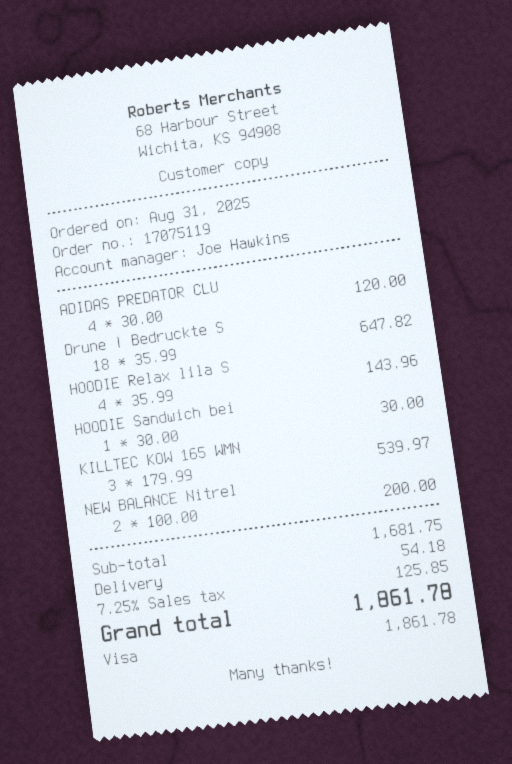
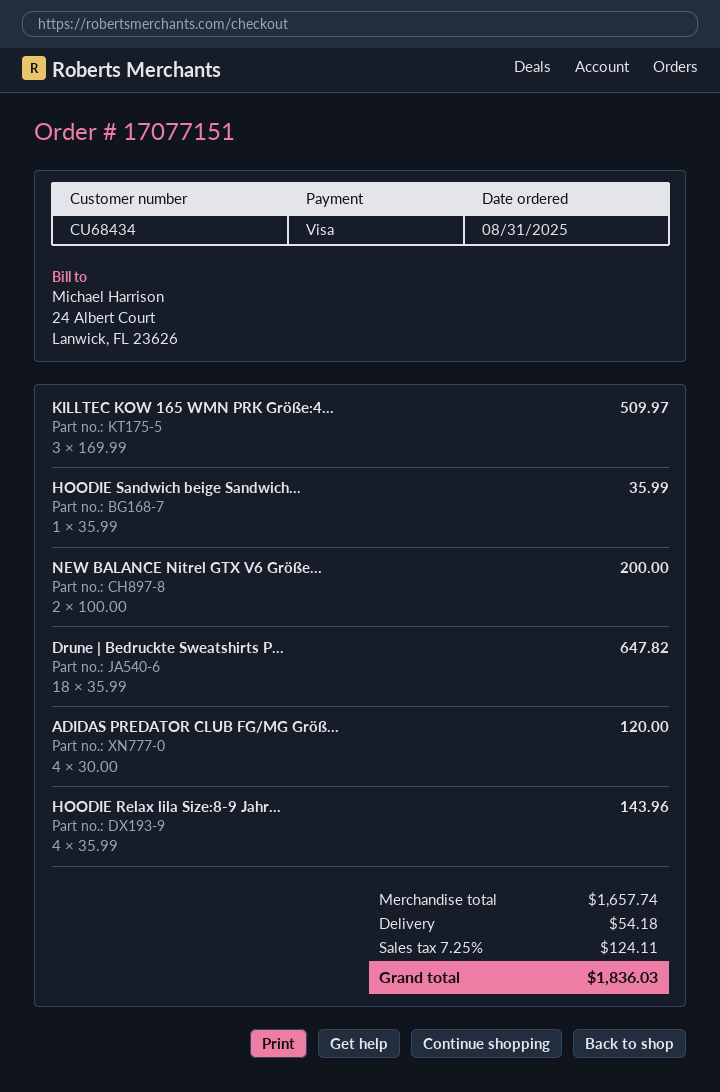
order number: 17075119 -> 17077151
HOODIE Sandwich bei: 1 x 30.00 = 30.00 -> 1 x 35.99 = 35.99
KILLTEC KOW 165 WMN: 3 x 179.99 = 539.97 -> 3 x 169.99 = 509.97
subtotal: 1681.75 -> 1657.74
tax: 7.25% = 125.85 -> 7.25% = 124.11
total: 1861.78 -> 1836.03

